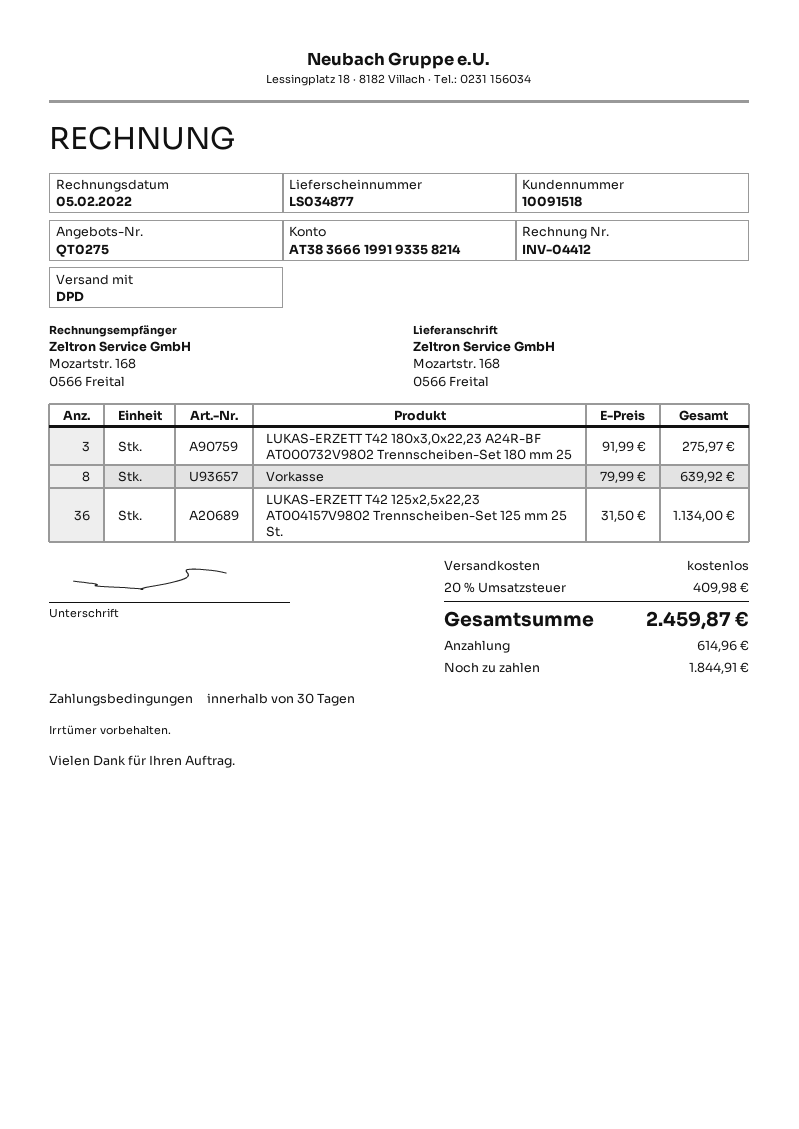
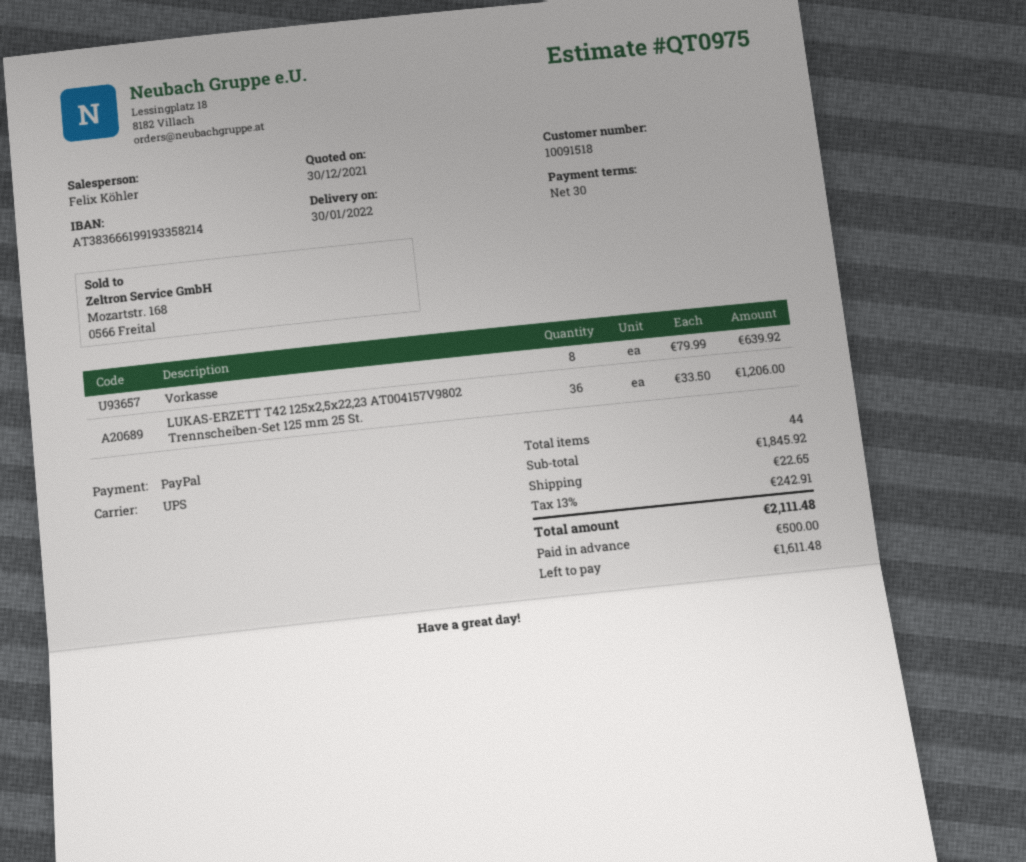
quote number: QT0275 -> QT0975
shipping method: DPD -> UPS
LUKAS-ERZETT T42 180x3,0x22,23 A24R-BF AT000732V9802 Trennscheiben-Set 180 mm 25: 3 x 91.99 = 275.97 -> none
LUKAS-ERZETT T42 125x2,5x22,23 AT004157V9802 Trennscheiben-Set 125 mm 25 St.: 36 x 31.50 = 1134.00 -> 36 x 33.50 = 1206.00
shipping: 0.00 -> 22.65
tax: 20% = 409.98 -> 13% = 242.91
total: 2459.87 -> 2111.48
deposit: 614.96 -> 500.00
balance: 1844.91 -> 1611.48

